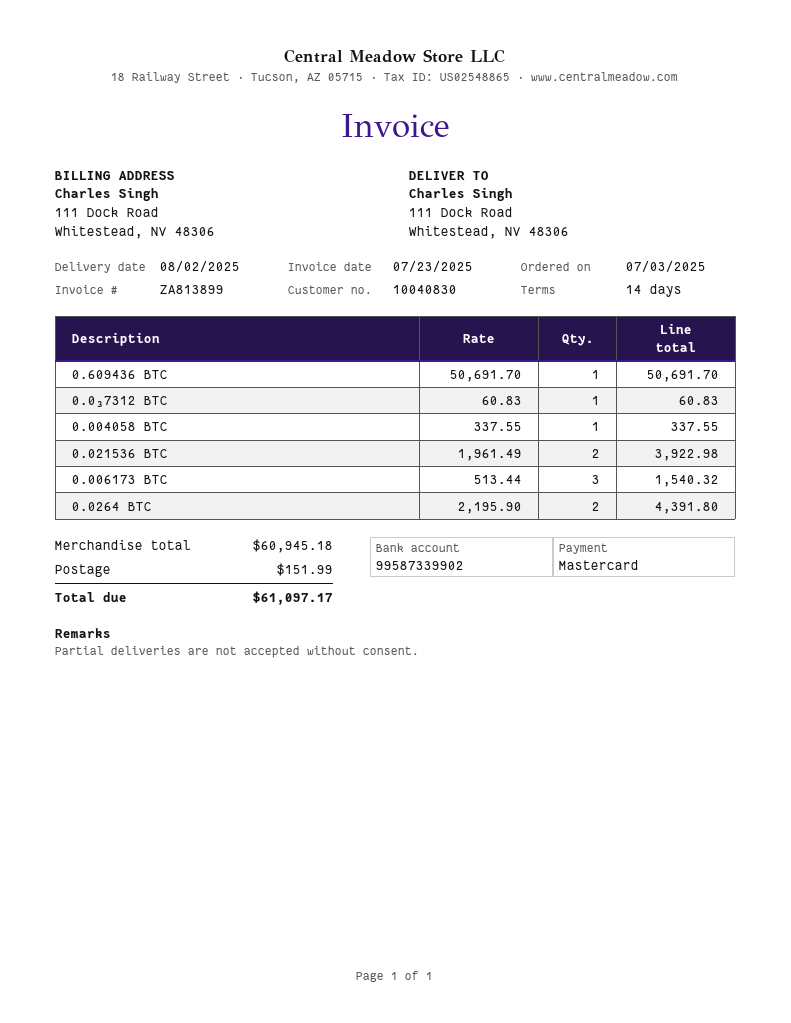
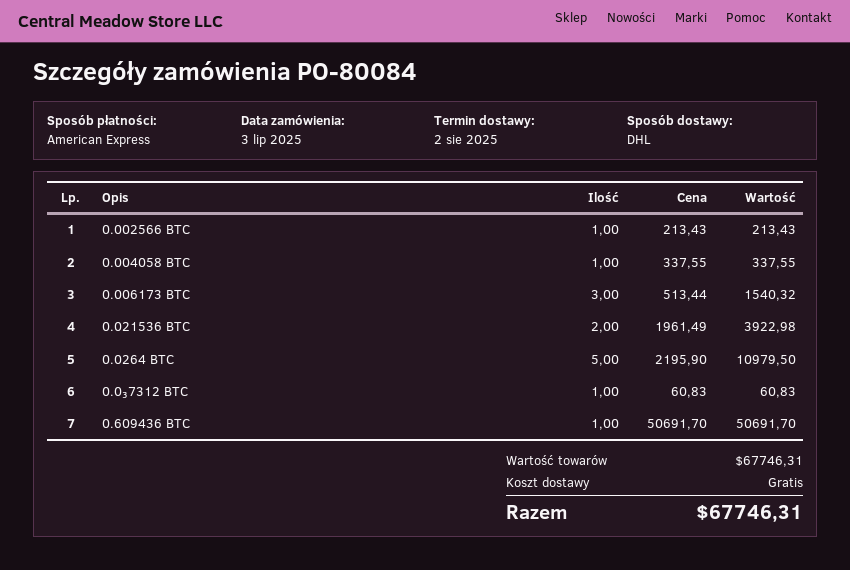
payment method: Mastercard -> American Express
0.0264 BTC: 2 x 2195.90 = 4391.80 -> 5 x 2195.90 = 10979.50
0.002566 BTC: none -> 1 x 213.43 = 213.43
subtotal: 60945.18 -> 67746.31
shipping: 151.99 -> 0.00
total: 61097.17 -> 67746.31

